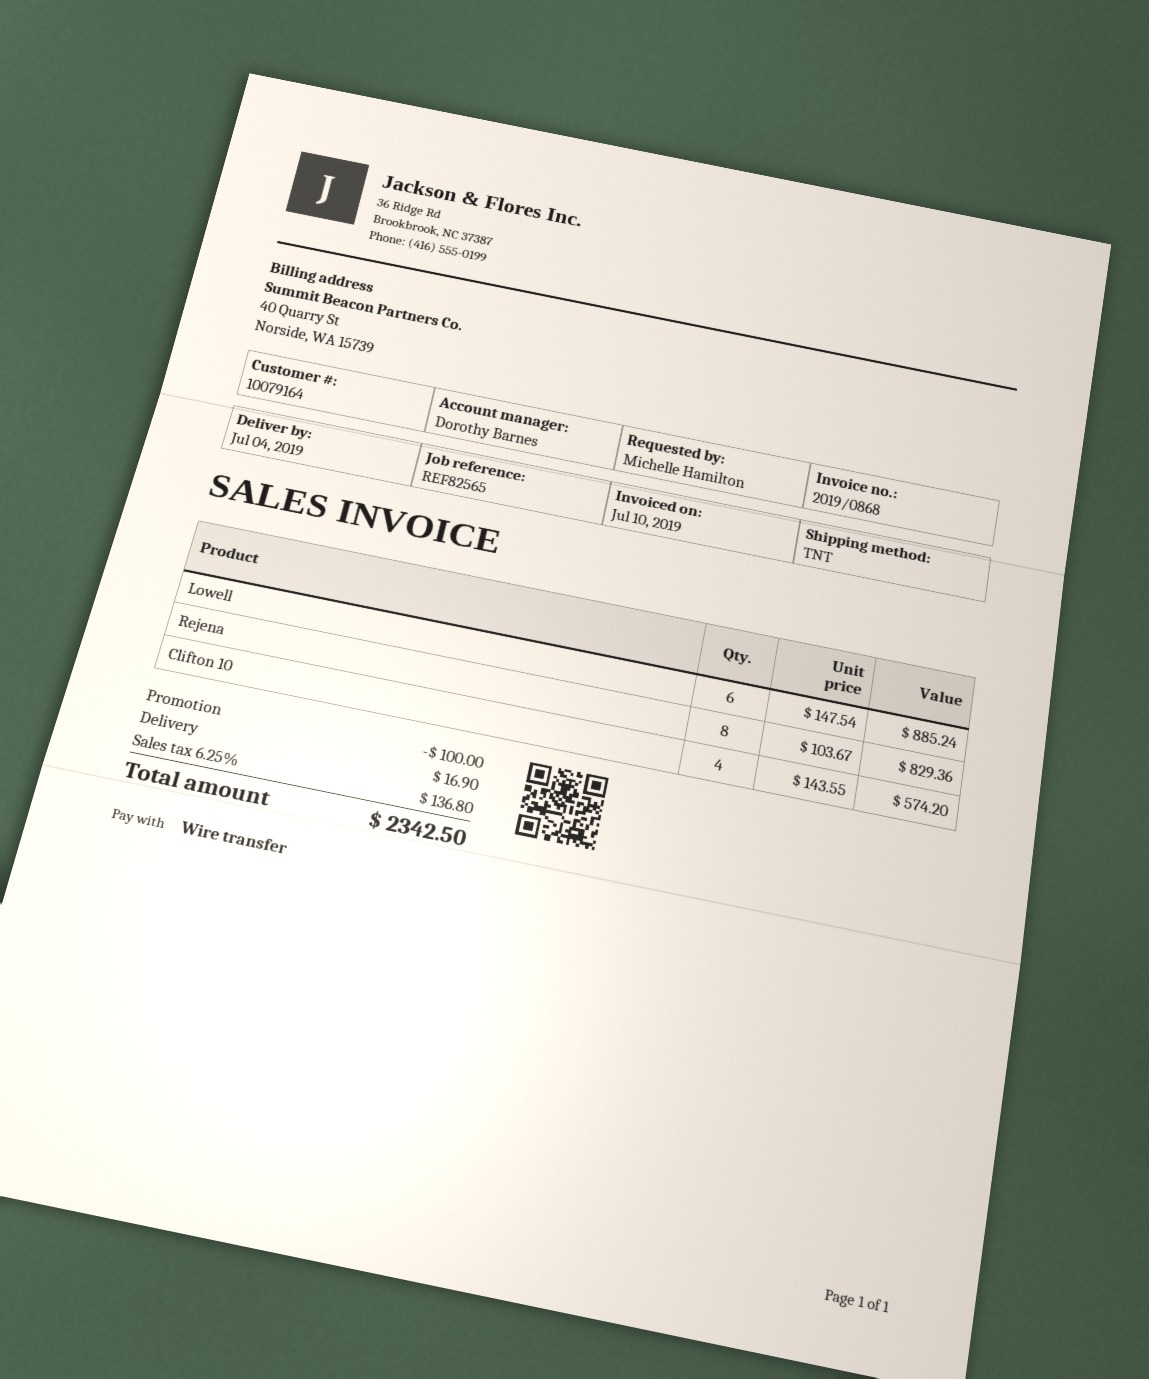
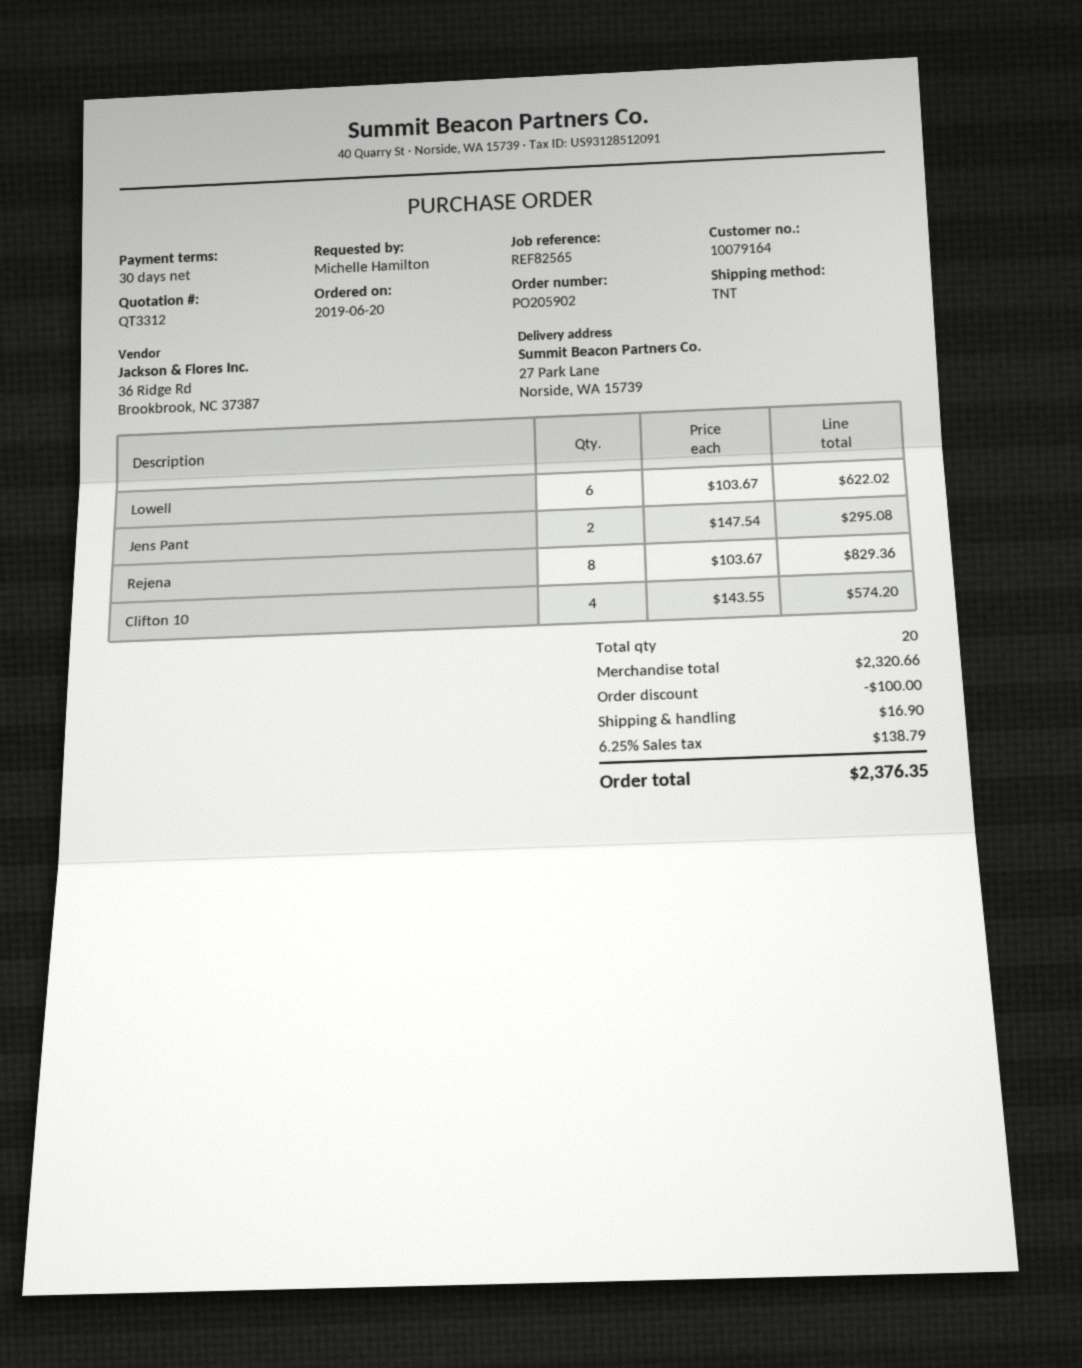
Lowell: 6 x 147.54 = 885.24 -> 6 x 103.67 = 622.02
Jens Pant: none -> 2 x 147.54 = 295.08
tax: 6.25% = 136.80 -> 6.25% = 138.79
total: 2342.50 -> 2376.35

